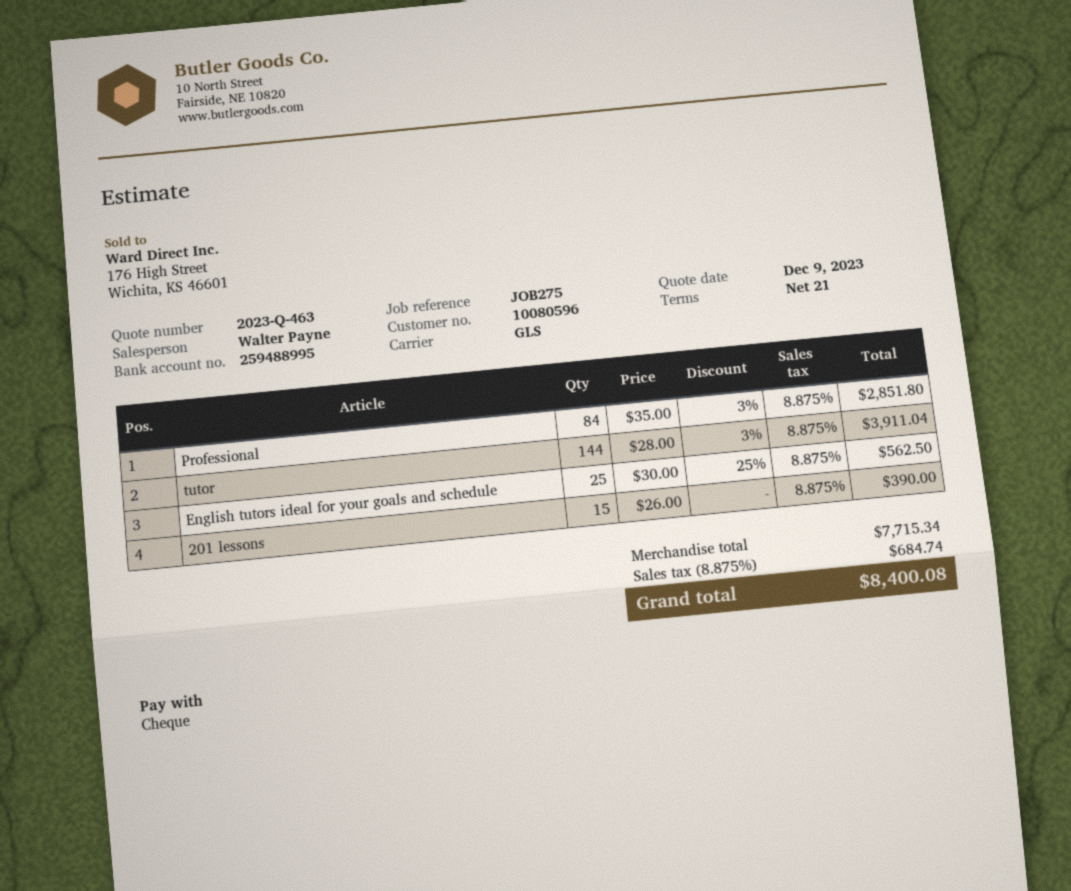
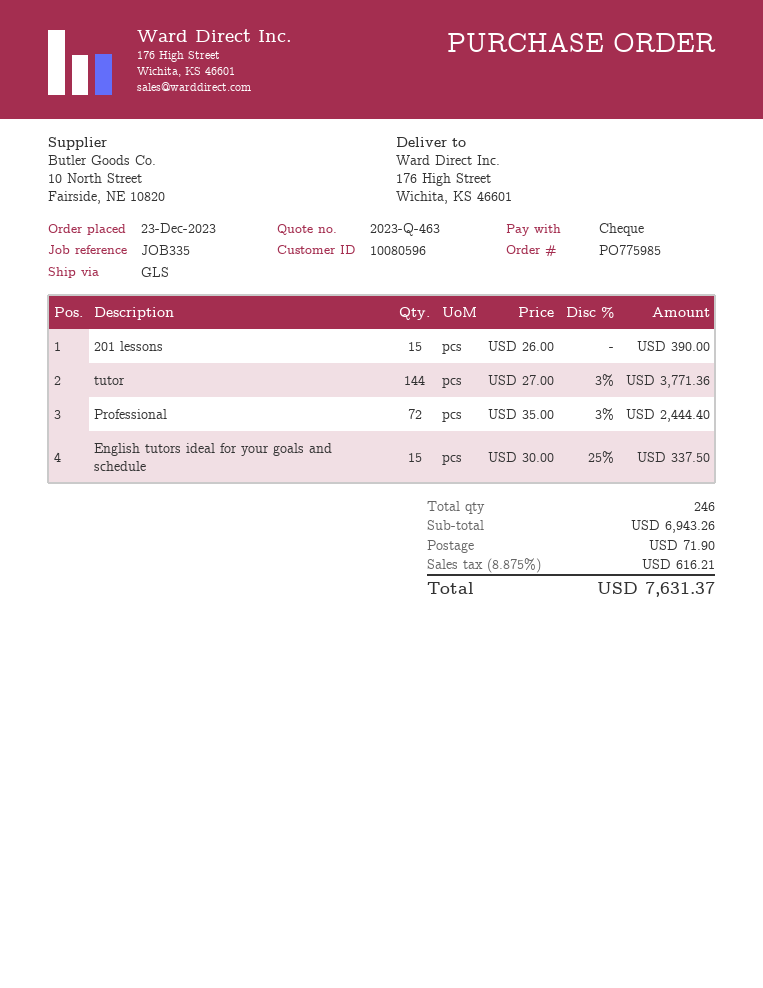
reference: JOB275 -> JOB335
Professional: 84 x 35.00 - 3% = 2851.80 -> 72 x 35.00 - 3% = 2444.40
tutor: 144 x 28.00 - 3% = 3911.04 -> 144 x 27.00 - 3% = 3771.36
English tutors ideal for your goals and schedule: 25 x 30.00 - 25% = 562.50 -> 15 x 30.00 - 25% = 337.50
subtotal: 7715.34 -> 6943.26
shipping: none -> 71.90
tax: 8.875% = 684.74 -> 8.875% = 616.21
total: 8400.08 -> 7631.37

